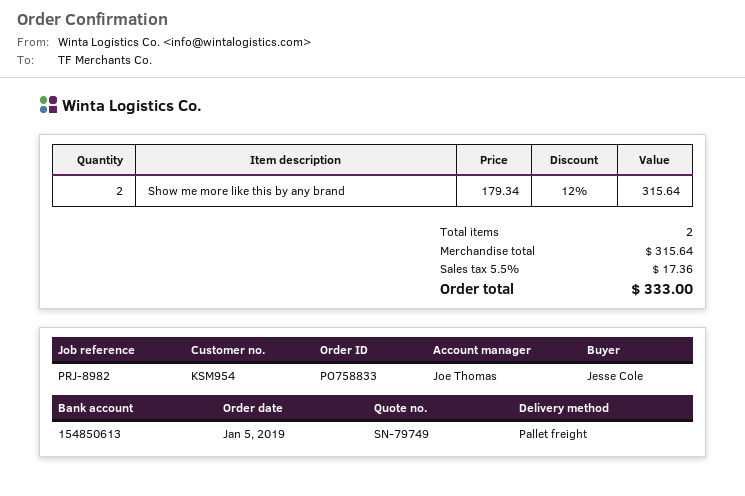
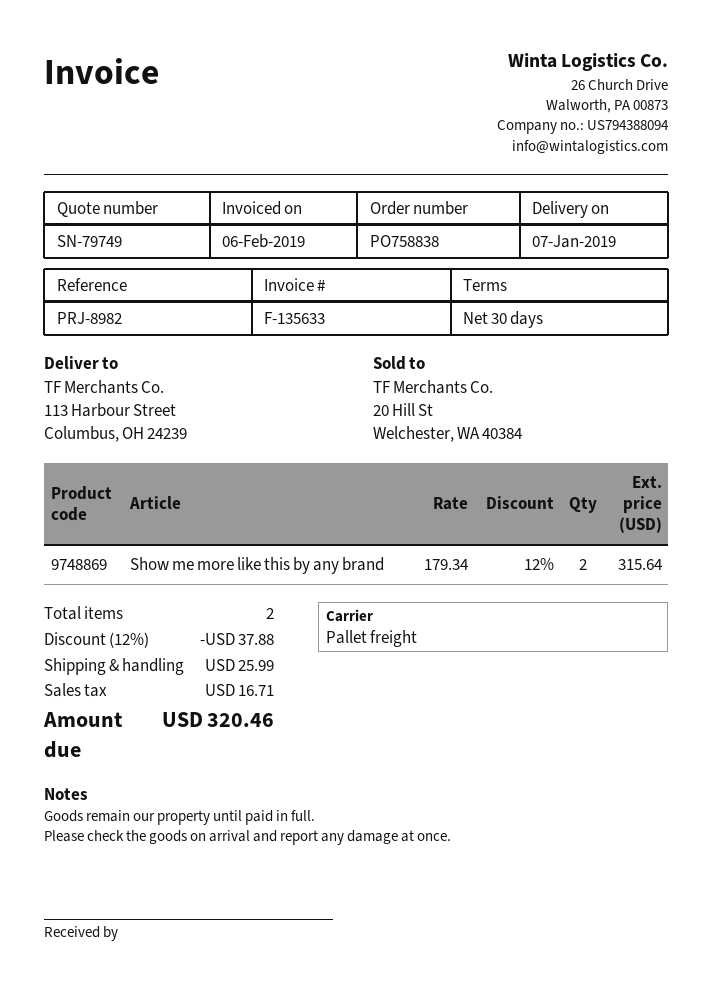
order number: PO758833 -> PO758838
discount: none -> 12% = 37.88
shipping: none -> 25.99
tax: 17.36 -> 16.71
total: 333.00 -> 320.46

